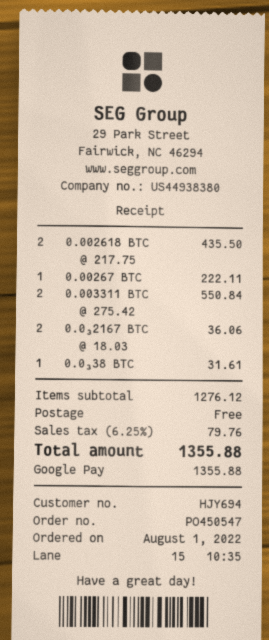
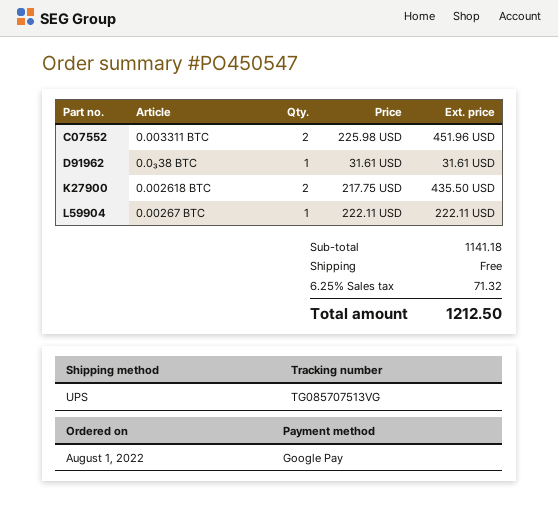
0.003311 BTC: 2 x 275.42 = 550.84 -> 2 x 225.98 = 451.96
0.0₃2167 BTC: 2 x 18.03 = 36.06 -> none
subtotal: 1276.12 -> 1141.18
tax: 6.25% = 79.76 -> 6.25% = 71.32
total: 1355.88 -> 1212.50

